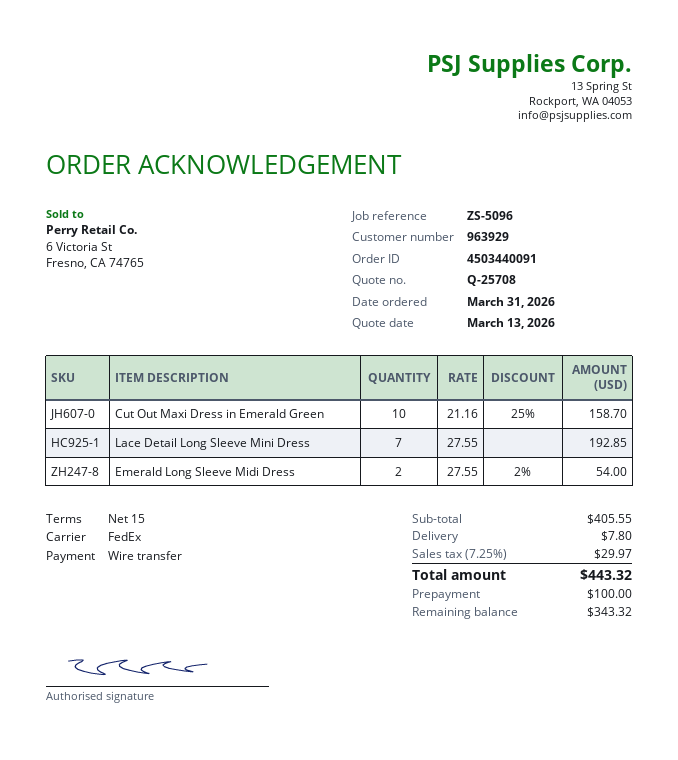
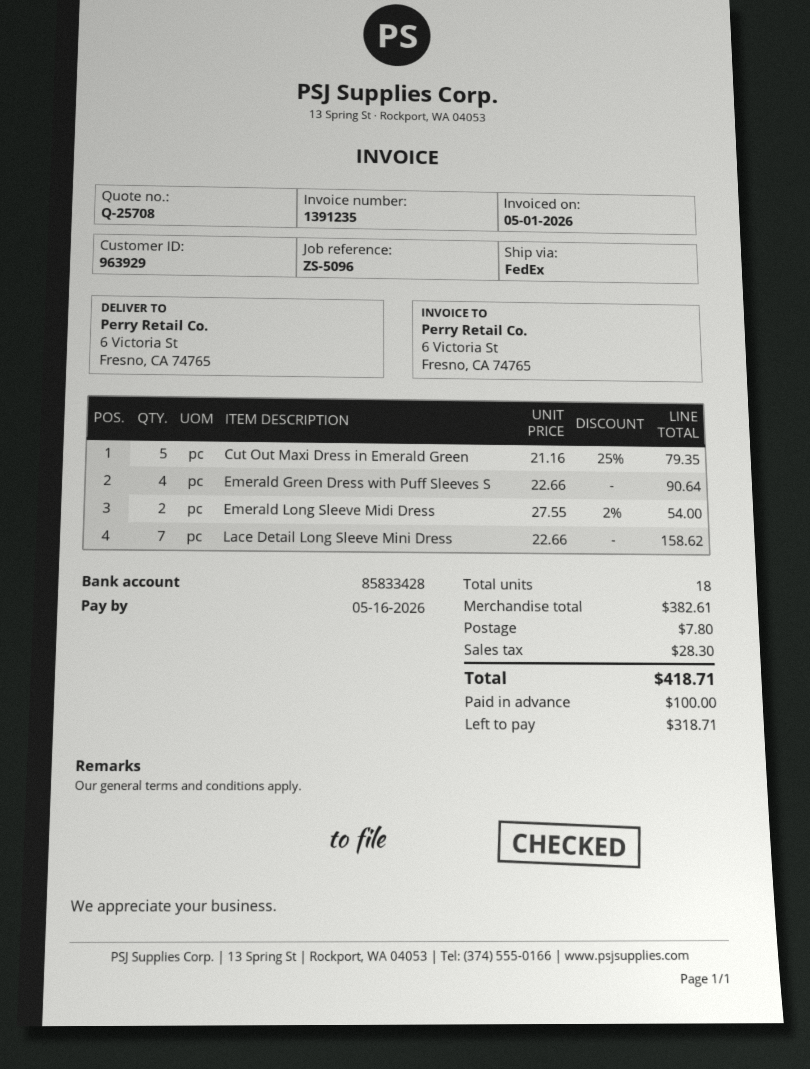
Cut Out Maxi Dress in Emerald Green: 10 x 21.16 - 25% = 158.70 -> 5 x 21.16 - 25% = 79.35
Lace Detail Long Sleeve Mini Dress: 7 x 27.55 = 192.85 -> 7 x 22.66 = 158.62
Emerald Green Dress with Puff Sleeves S: none -> 4 x 22.66 = 90.64
subtotal: 405.55 -> 382.61
tax: 29.97 -> 28.30
total: 443.32 -> 418.71
balance: 343.32 -> 318.71

